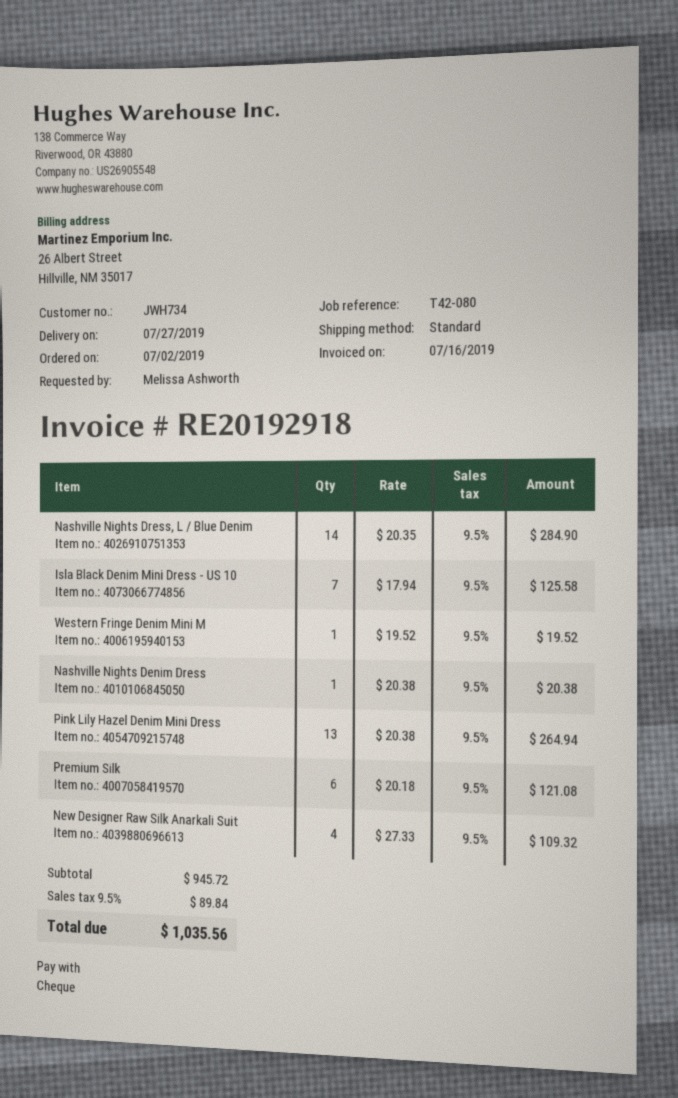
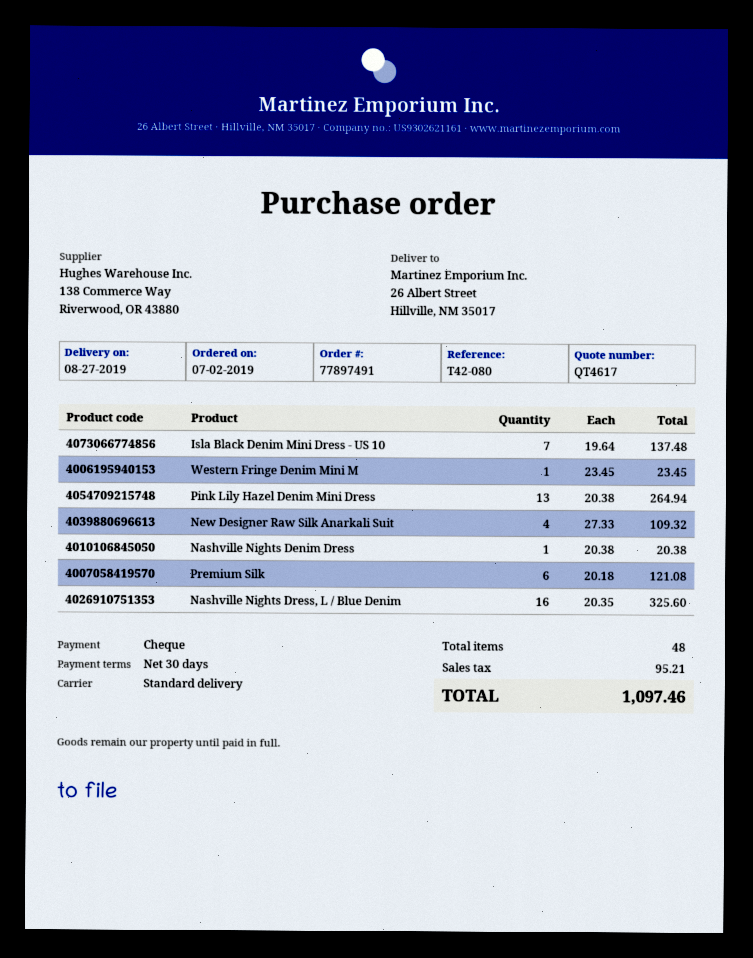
delivery date: 2019-07-27 -> 2019-08-27
Nashville Nights Dress, L / Blue Denim: 14 x 20.35 = 284.90 -> 16 x 20.35 = 325.60
Isla Black Denim Mini Dress - US 10: 7 x 17.94 = 125.58 -> 7 x 19.64 = 137.48
Western Fringe Denim Mini M: 1 x 19.52 = 19.52 -> 1 x 23.45 = 23.45
tax: 89.84 -> 95.21
total: 1035.56 -> 1097.46

